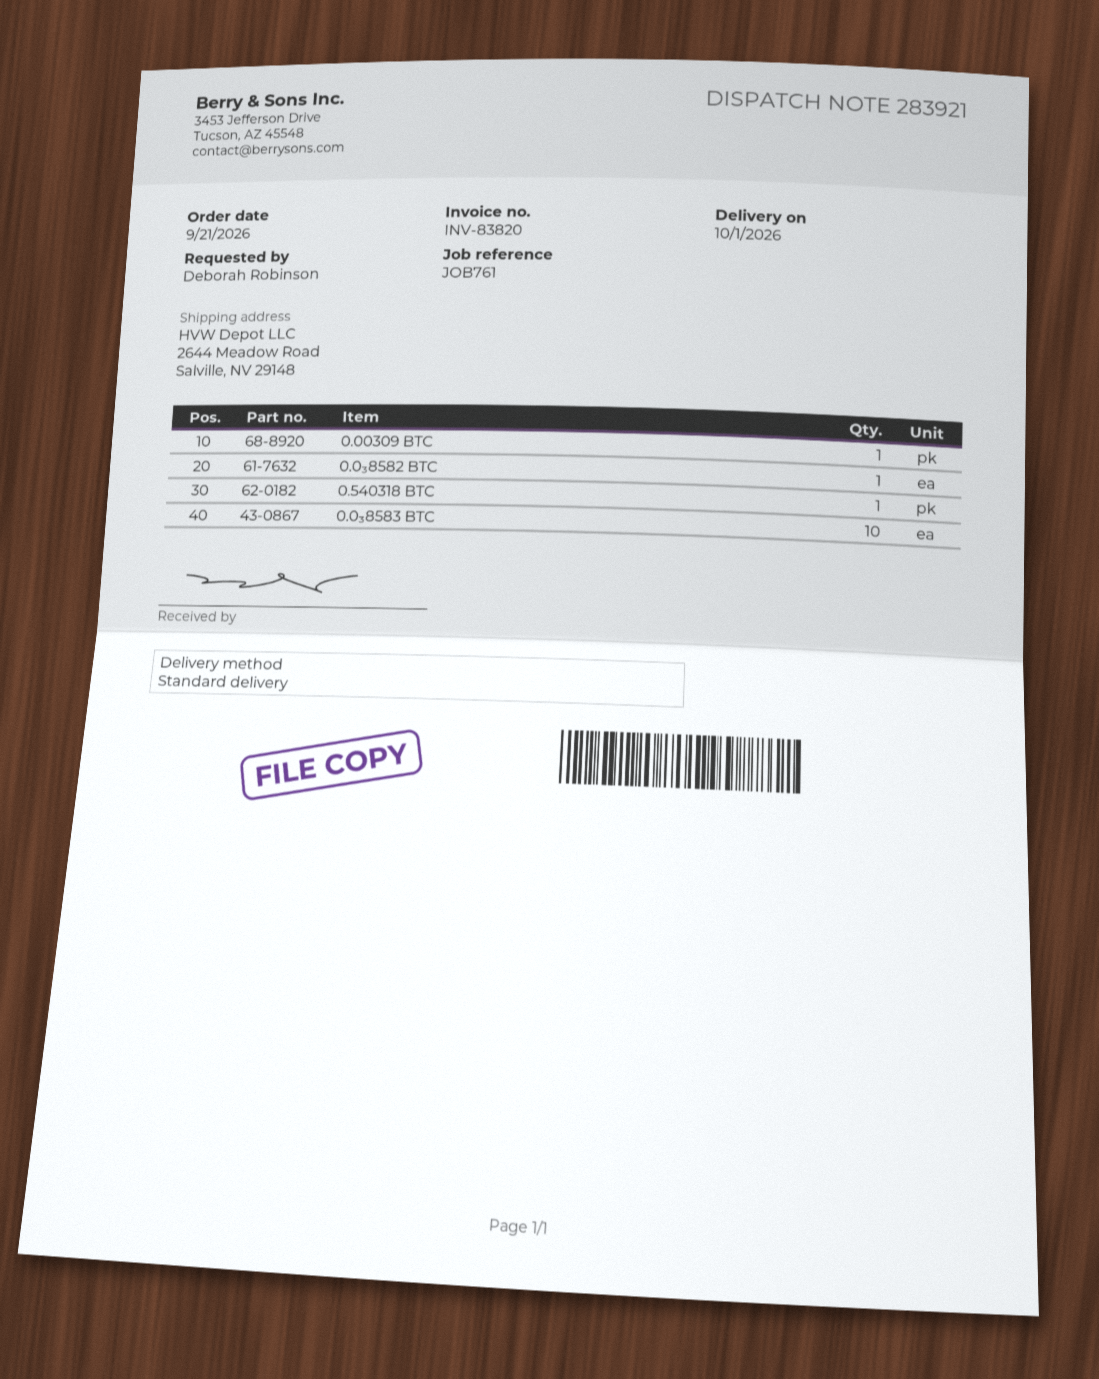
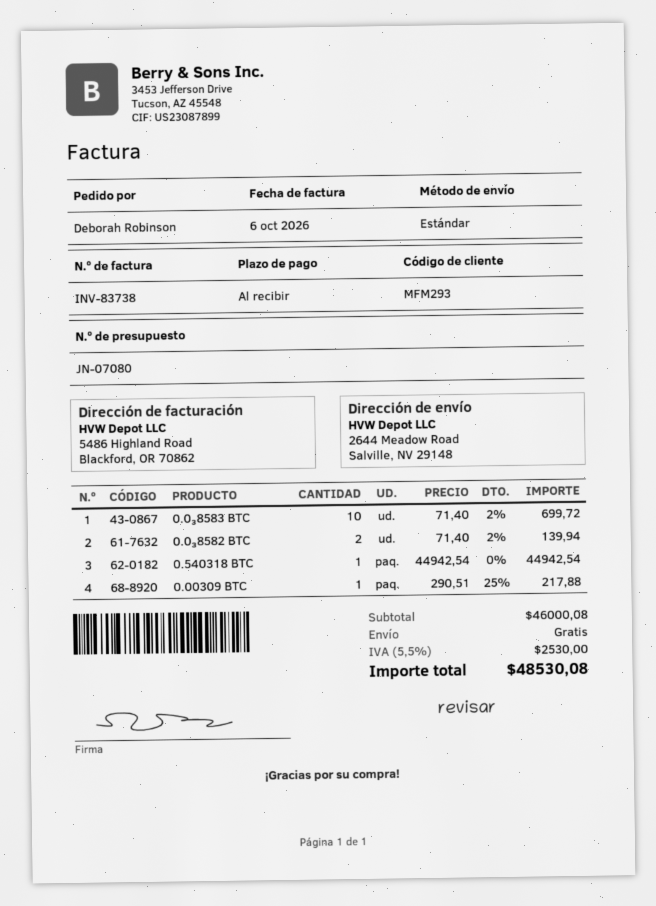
invoice number: INV-83820 -> INV-83738
0.0₃8582 BTC: 1 -> 2

